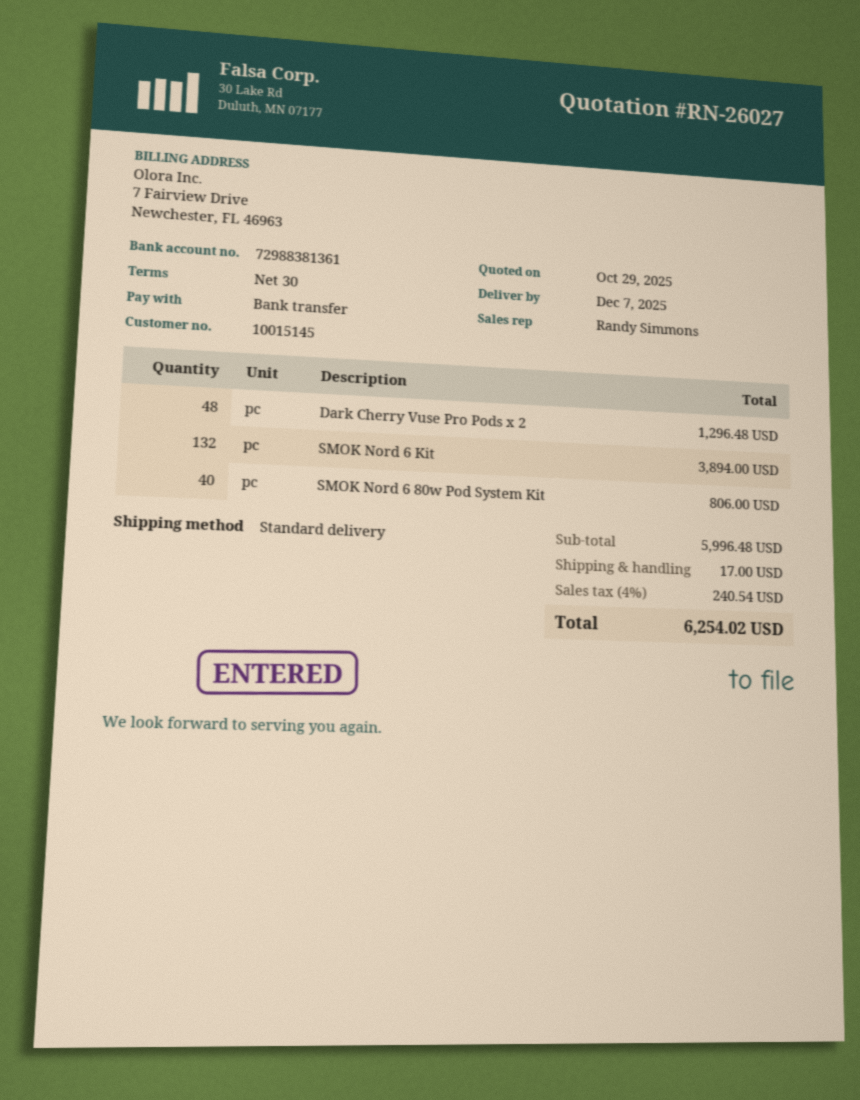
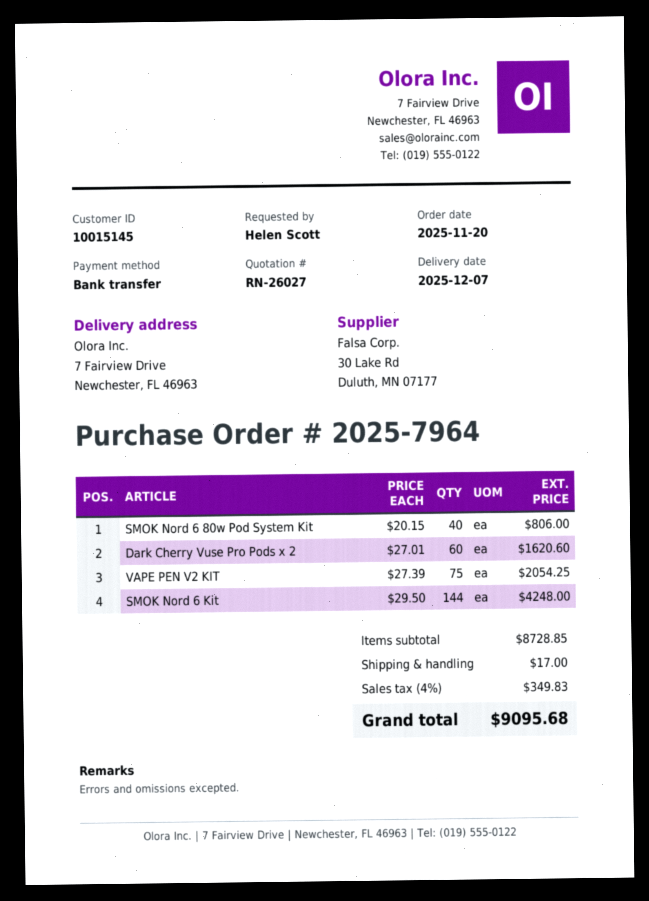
Dark Cherry Vuse Pro Pods x 2: 48 for 1296.48 -> 60 for 1620.60
SMOK Nord 6 Kit: 132 for 3894.00 -> 144 for 4248.00
VAPE PEN V2 KIT: none -> 75 for 2054.25
subtotal: 5996.48 -> 8728.85
tax: 4% = 240.54 -> 4% = 349.83
total: 6254.02 -> 9095.68

